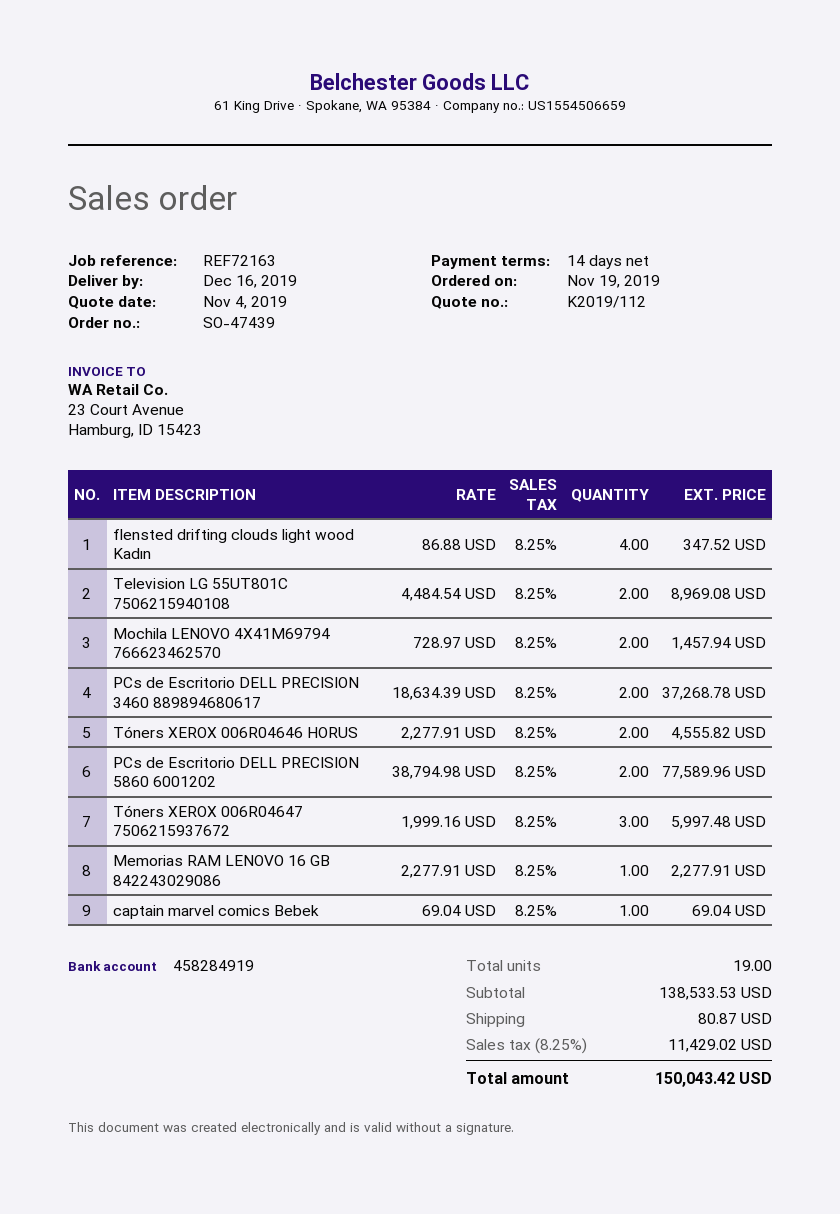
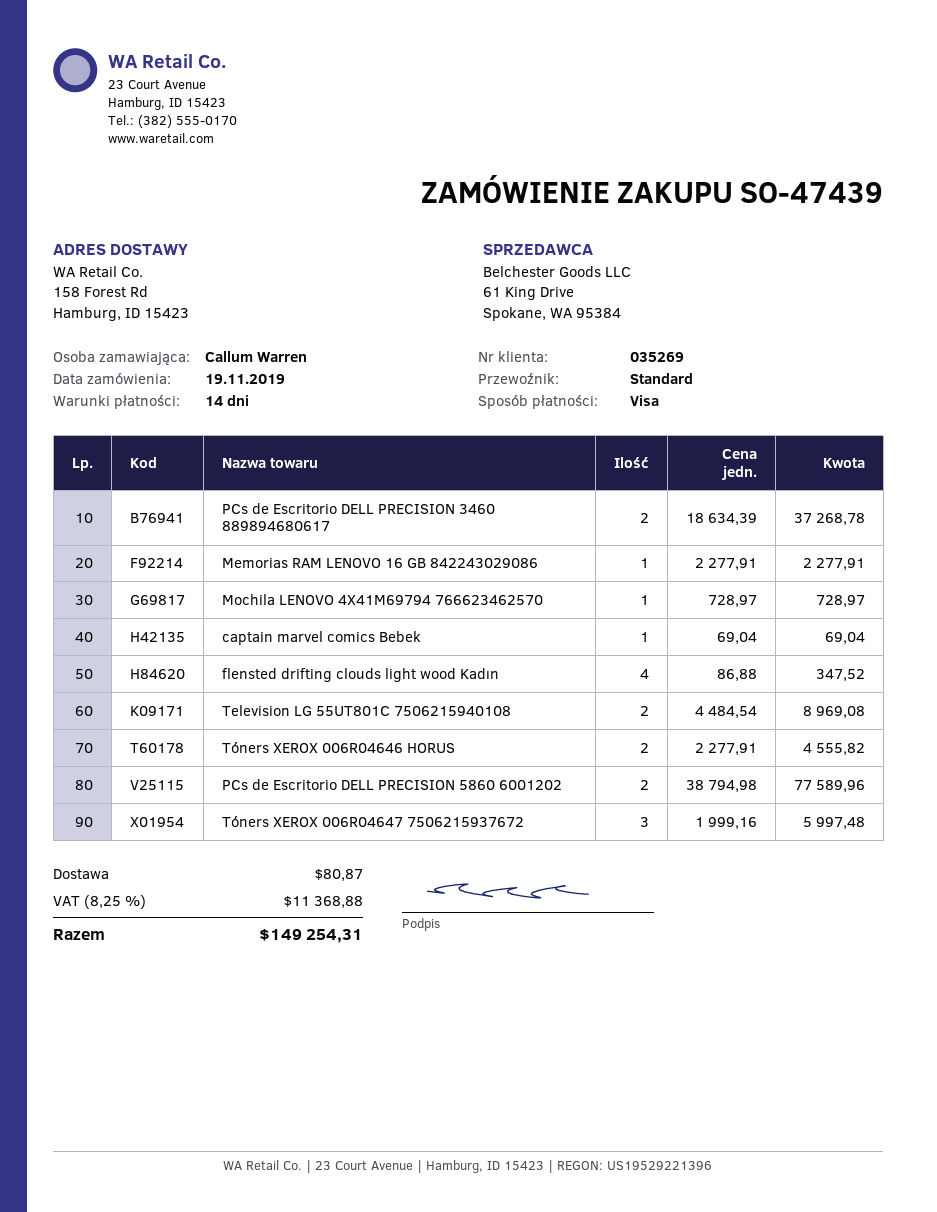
Mochila LENOVO 4X41M69794 766623462570: 2 x 728.97 = 1457.94 -> 1 x 728.97 = 728.97
tax: 8.25% = 11429.02 -> 8.25% = 11368.88
total: 150043.42 -> 149254.31

